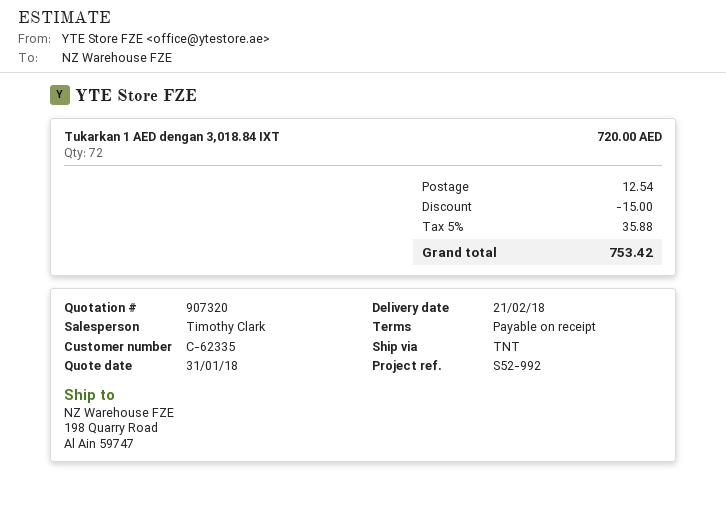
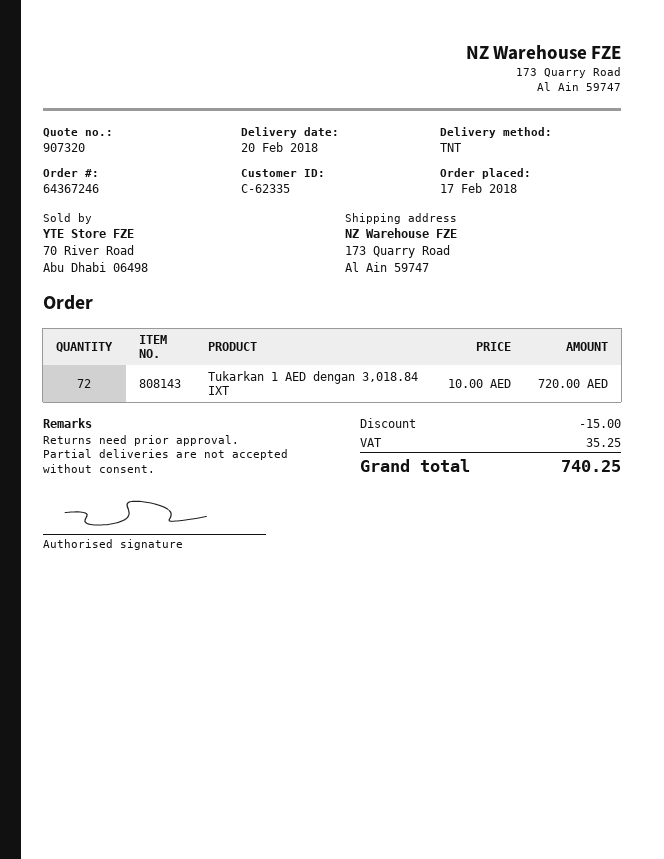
delivery date: 2018-02-21 -> 2018-02-20
ship to: 198 Quarry Road, Al Ain 59747 -> 173 Quarry Road, Al Ain 59747
shipping: 12.54 -> none
tax: 35.88 -> 35.25
total: 753.42 -> 740.25

